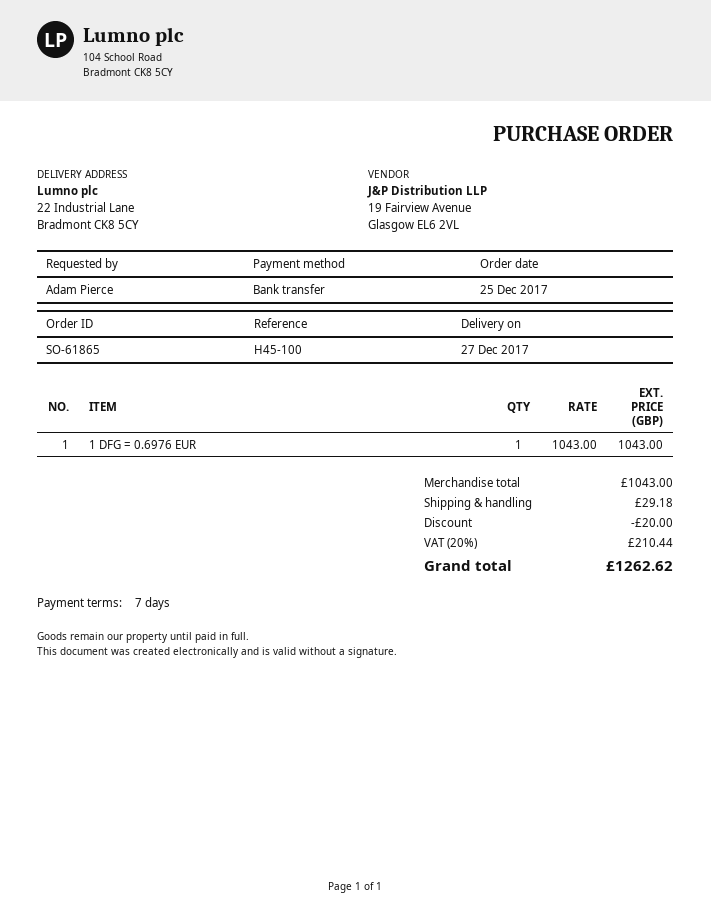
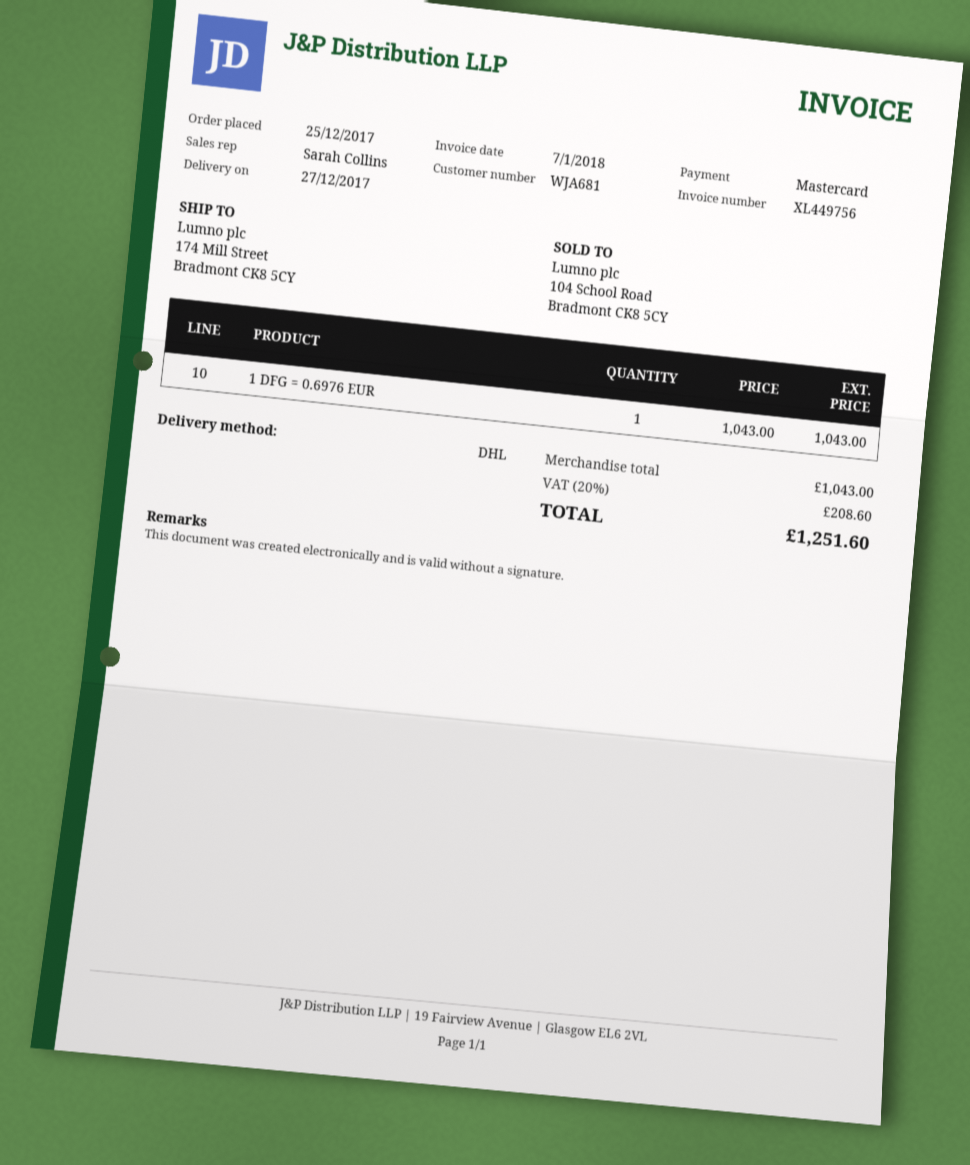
payment method: bank transfer -> Mastercard
ship to: 22 Industrial Lane, Bradmont CK8 5CY -> 174 Mill Street, Bradmont CK8 5CY
discount: 20.00 -> none
shipping: 29.18 -> none
tax: 20% = 210.44 -> 20% = 208.60
total: 1262.62 -> 1251.60

